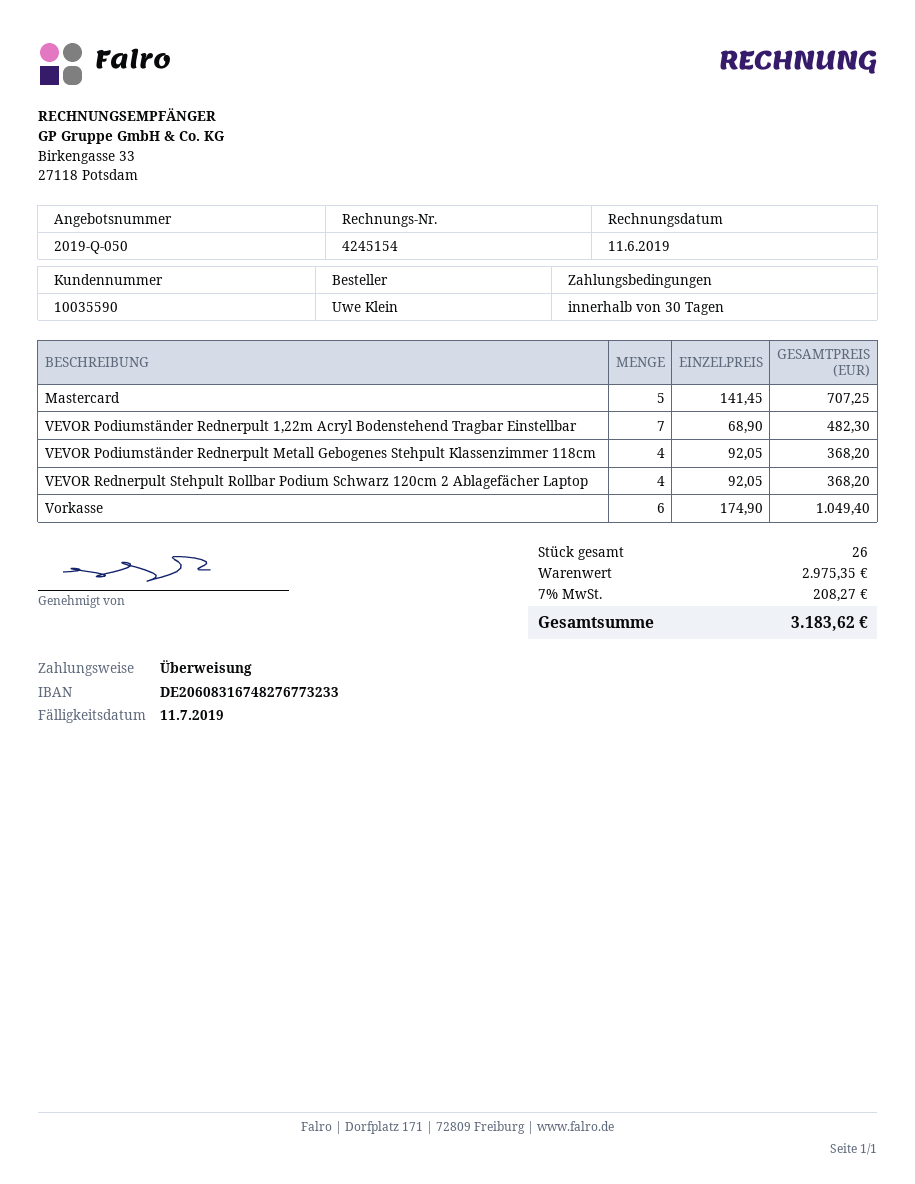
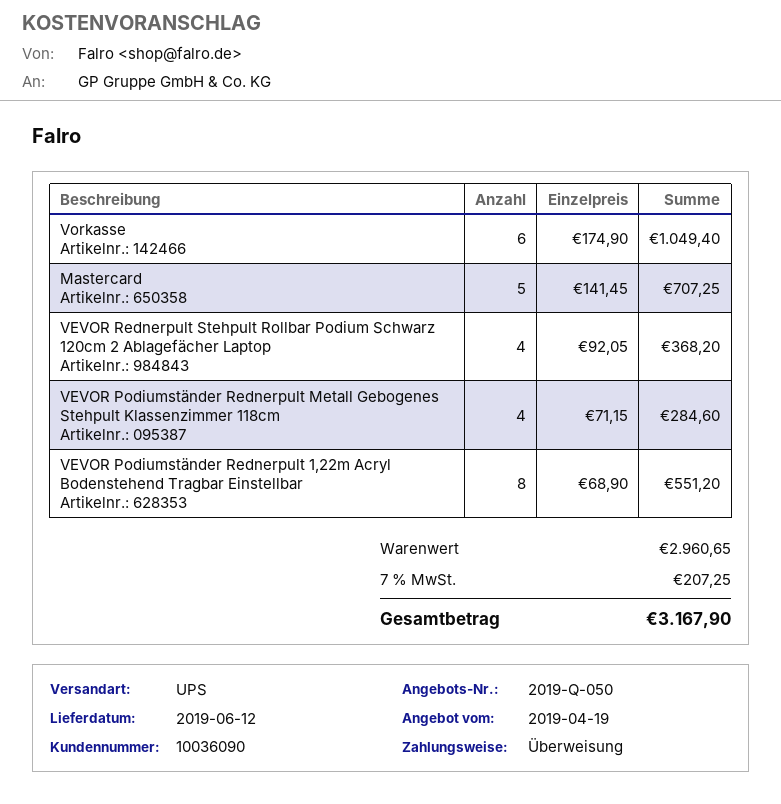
customer number: 10035590 -> 10036090
VEVOR Podiumständer Rednerpult 1,22m Acryl Bodenstehend Tragbar Einstellbar: 7 x 68.90 = 482.30 -> 8 x 68.90 = 551.20
VEVOR Podiumständer Rednerpult Metall Gebogenes Stehpult Klassenzimmer 118cm: 4 x 92.05 = 368.20 -> 4 x 71.15 = 284.60
subtotal: 2975.35 -> 2960.65
tax: 7% = 208.27 -> 7% = 207.25
total: 3183.62 -> 3167.90

